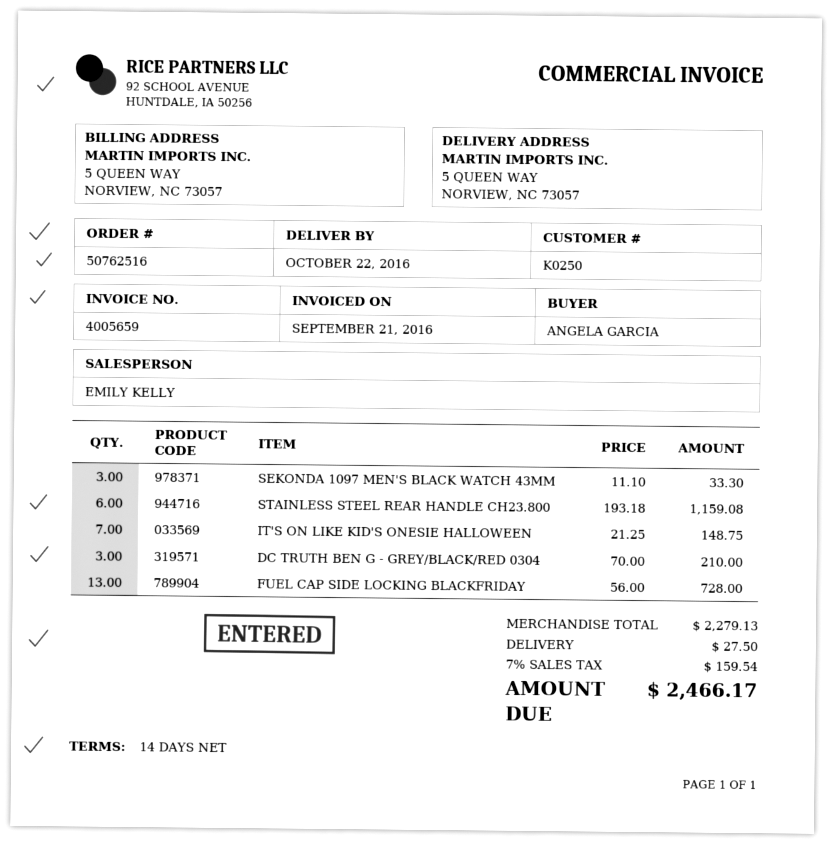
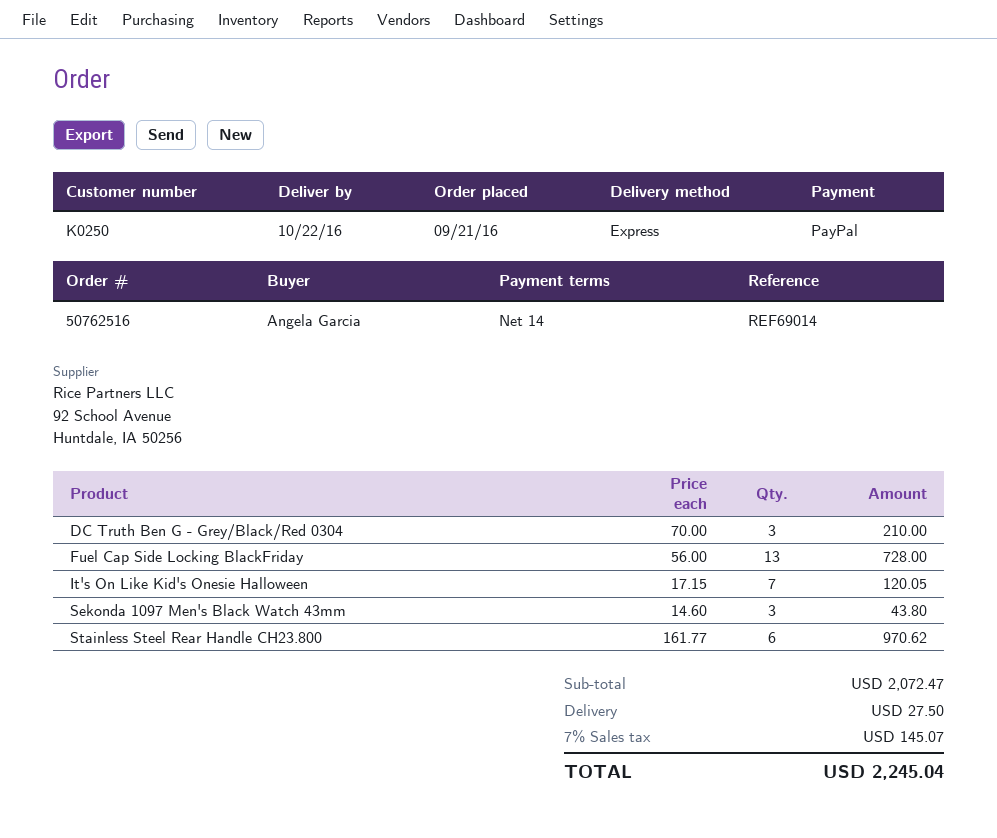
SEKONDA 1097 MEN'S BLACK WATCH 43MM: 3 x 11.10 = 33.30 -> 3 x 14.60 = 43.80
STAINLESS STEEL REAR HANDLE CH23.800: 6 x 193.18 = 1159.08 -> 6 x 161.77 = 970.62
IT'S ON LIKE KID'S ONESIE HALLOWEEN: 7 x 21.25 = 148.75 -> 7 x 17.15 = 120.05
subtotal: 2279.13 -> 2072.47
tax: 7% = 159.54 -> 7% = 145.07
total: 2466.17 -> 2245.04

